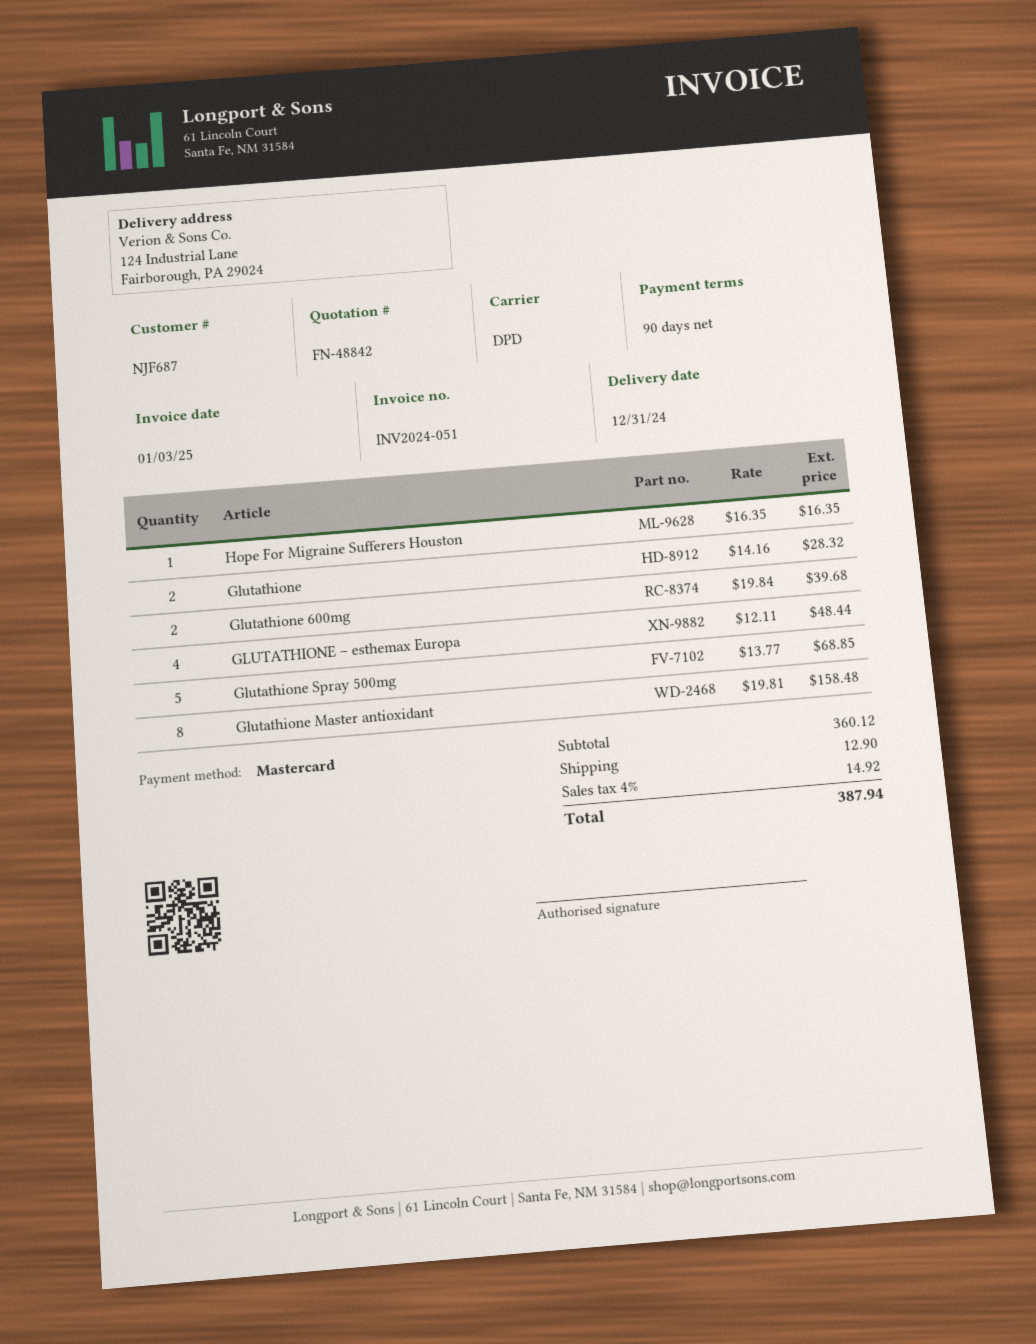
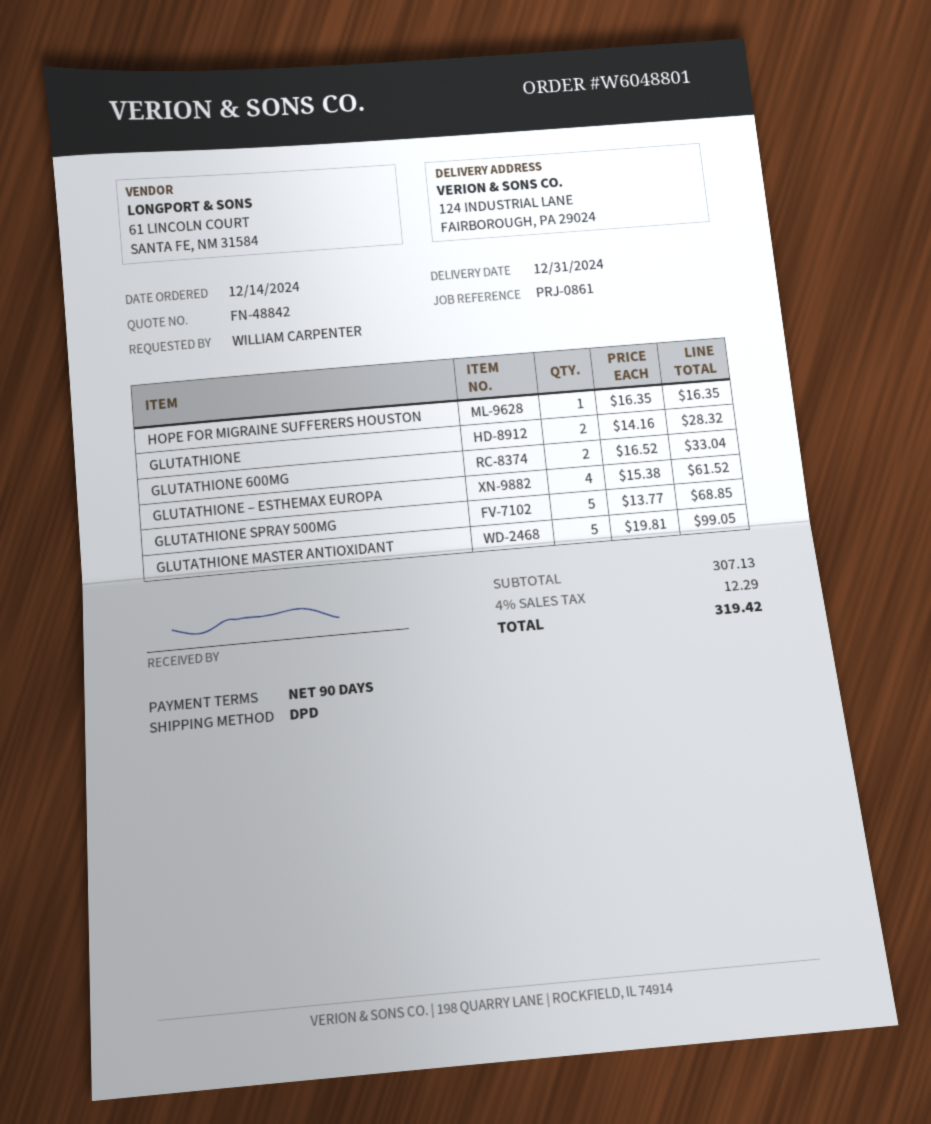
Glutathione 600mg: 2 x 19.84 = 39.68 -> 2 x 16.52 = 33.04
GLUTATHIONE – esthemax Europa: 4 x 12.11 = 48.44 -> 4 x 15.38 = 61.52
Glutathione Master antioxidant: 8 x 19.81 = 158.48 -> 5 x 19.81 = 99.05
subtotal: 360.12 -> 307.13
shipping: 12.90 -> none
tax: 4% = 14.92 -> 4% = 12.29
total: 387.94 -> 319.42

